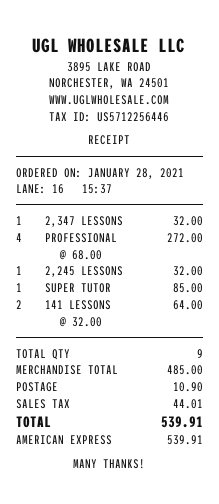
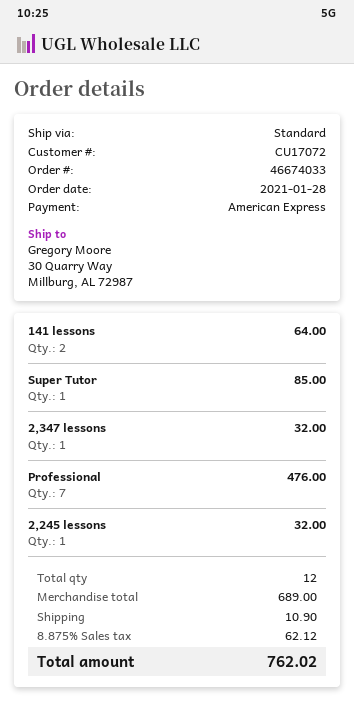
PROFESSIONAL: 4 for 272.00 -> 7 for 476.00
total quantity: 9 -> 12
subtotal: 485.00 -> 689.00
tax: 44.01 -> 62.12
total: 539.91 -> 762.02

